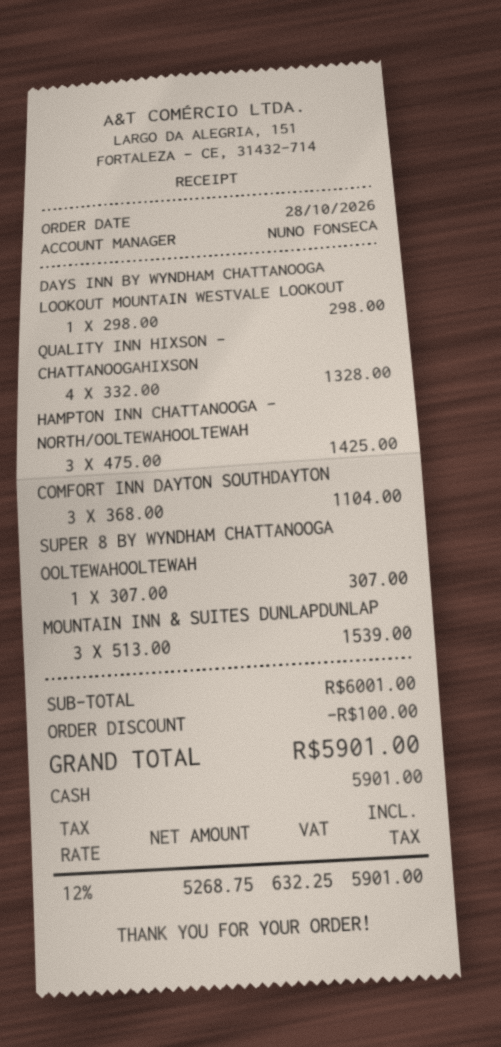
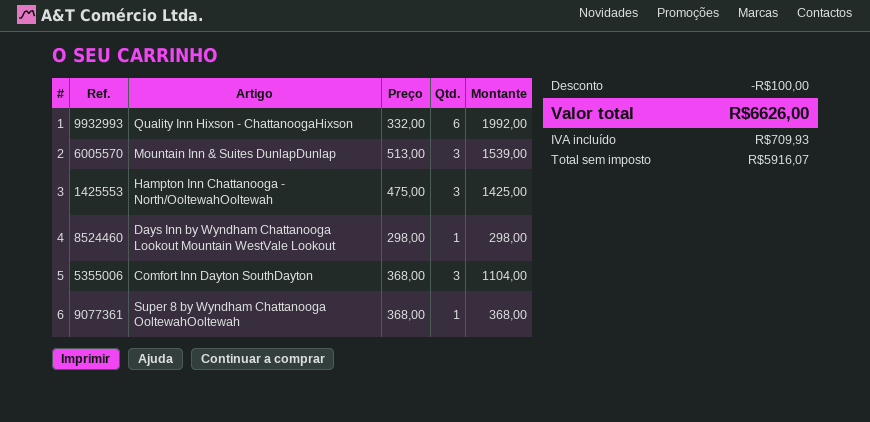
QUALITY INN HIXSON - CHATTANOOGAHIXSON: 4 x 332.00 = 1328.00 -> 6 x 332.00 = 1992.00
SUPER 8 BY WYNDHAM CHATTANOOGA OOLTEWAHOOLTEWAH: 1 x 307.00 = 307.00 -> 1 x 368.00 = 368.00
net: 5268.75 -> 5916.07
tax: 632.25 -> 709.93
total: 5901.00 -> 6626.00

